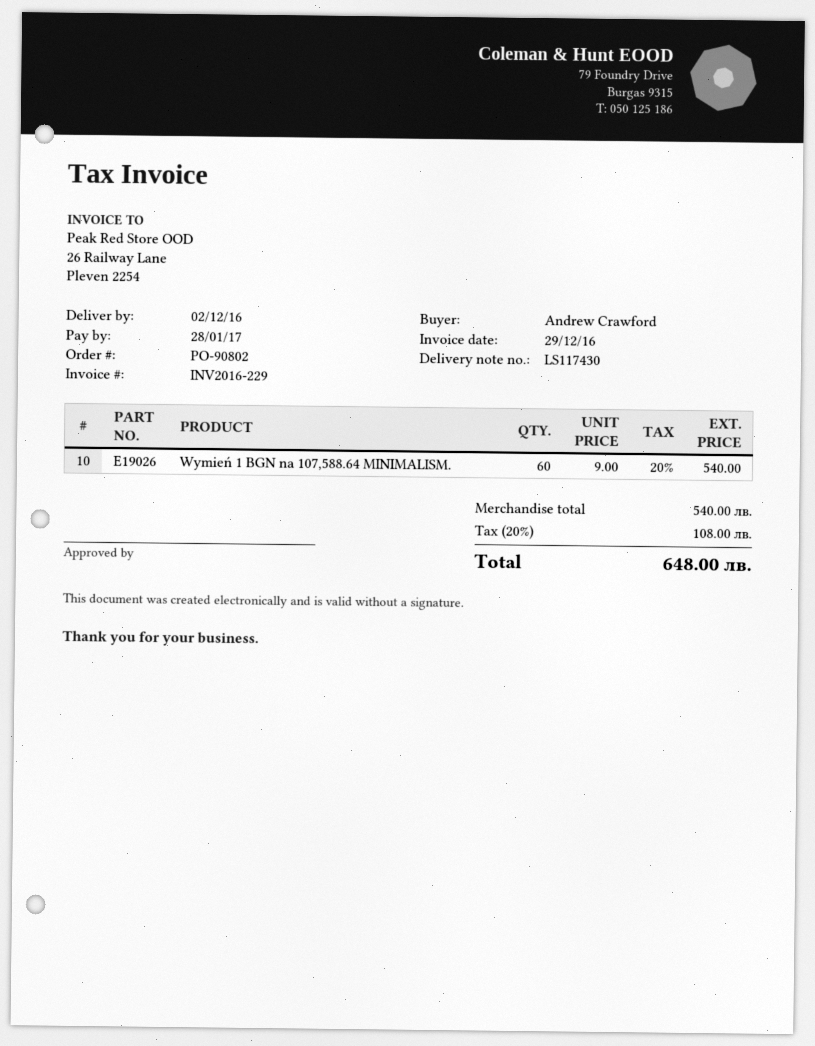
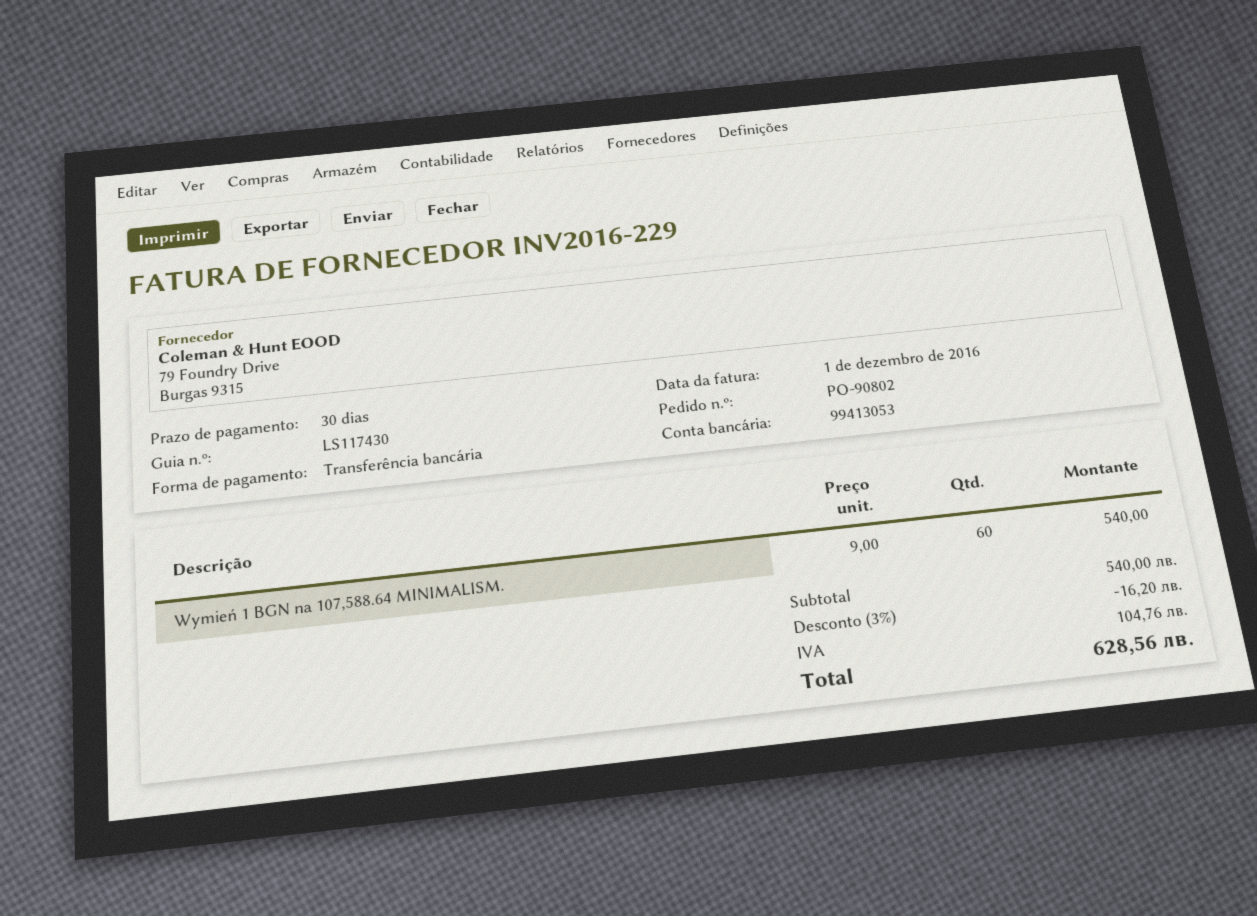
invoice date: 2016-12-29 -> 2016-12-01
discount: none -> 3% = 16.20
tax: 108.00 -> 104.76
total: 648.00 -> 628.56

